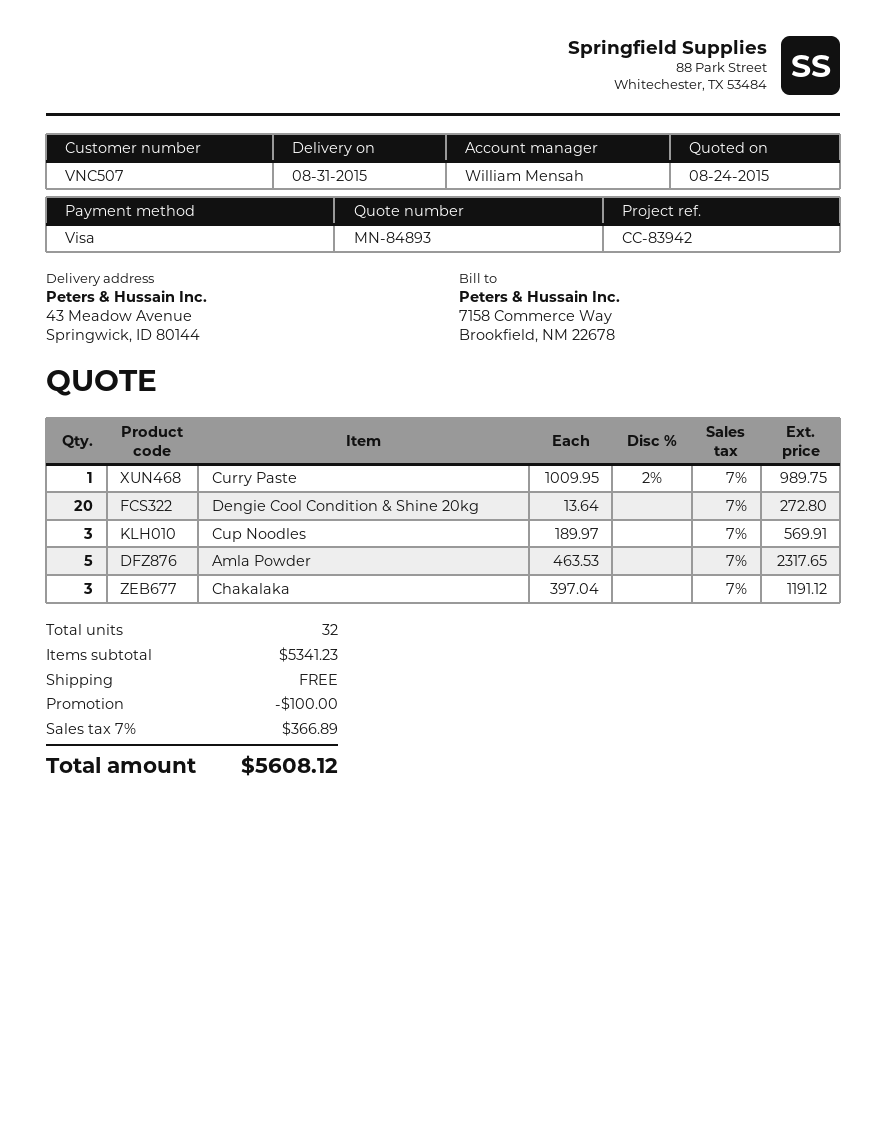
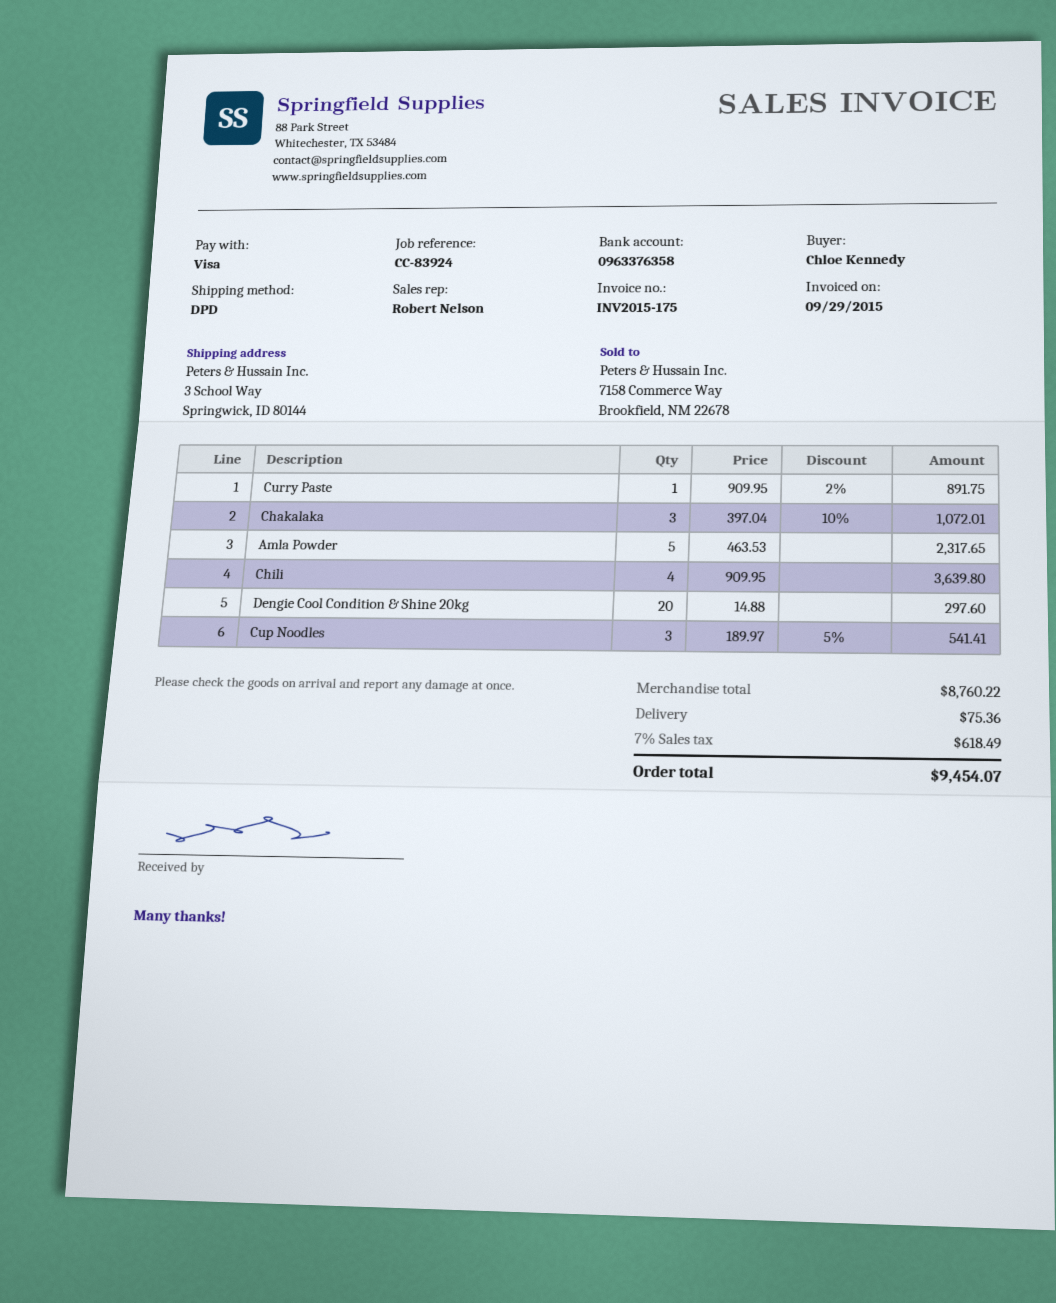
reference: CC-83942 -> CC-83924
sales rep: William Mensah -> Robert Nelson
ship to: 43 Meadow Avenue, Springwick, ID 80144 -> 3 School Way, Springwick, ID 80144
Curry Paste: 1 x 1009.95 - 2% = 989.75 -> 1 x 909.95 - 2% = 891.75
Dengie Cool Condition & Shine 20kg: 20 x 13.64 = 272.80 -> 20 x 14.88 = 297.60
Cup Noodles: 3 x 189.97 = 569.91 -> 3 x 189.97 - 5% = 541.41
Chakalaka: 3 x 397.04 = 1191.12 -> 3 x 397.04 - 10% = 1072.01
Chili: none -> 4 x 909.95 = 3639.80
subtotal: 5341.23 -> 8760.22
discount: 100.00 -> none
shipping: 0.00 -> 75.36
tax: 7% = 366.89 -> 7% = 618.49
total: 5608.12 -> 9454.07

